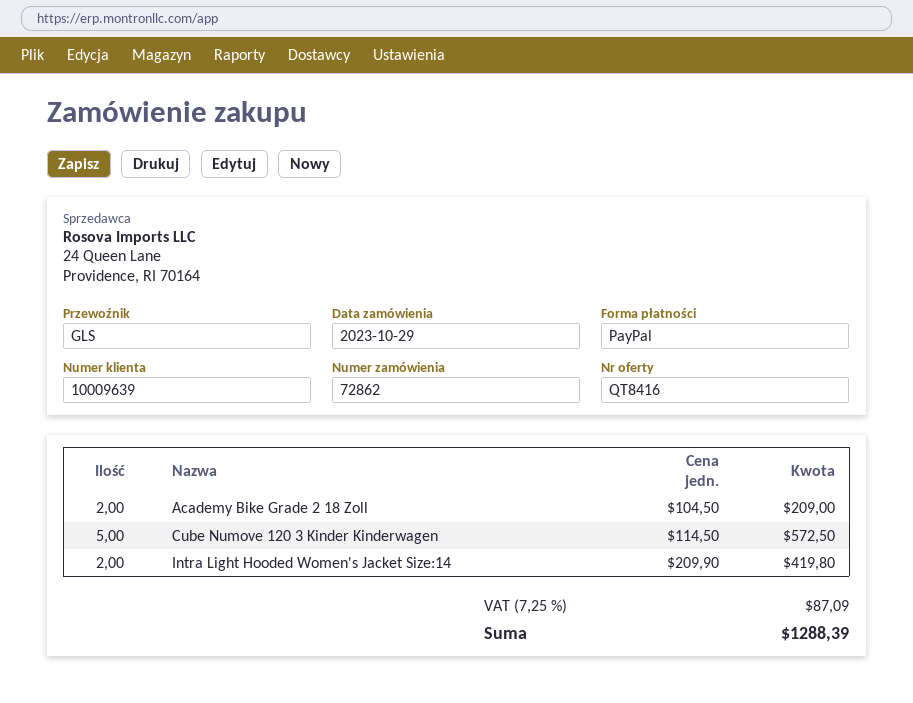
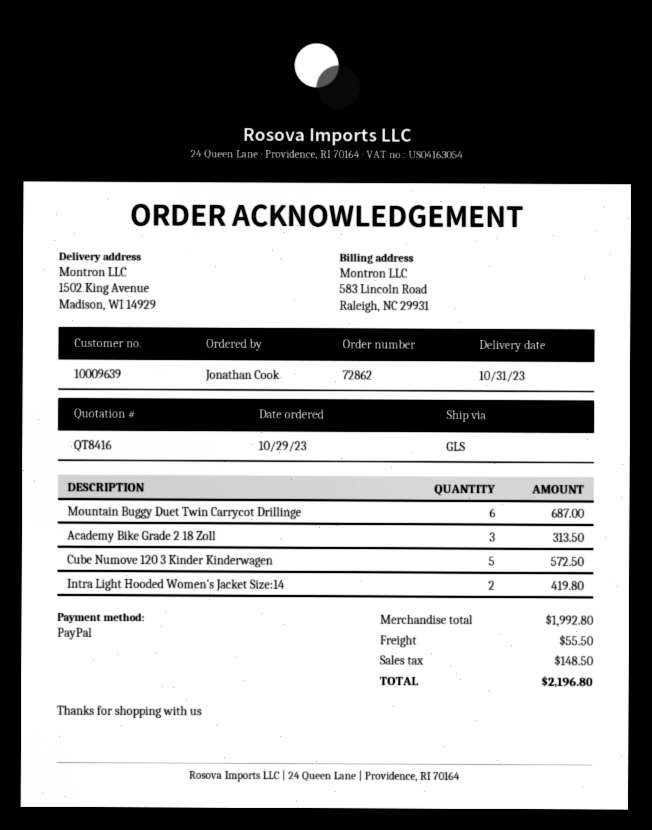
Academy Bike Grade 2 18 Zoll: 2 for 209.00 -> 3 for 313.50
Mountain Buggy Duet Twin Carrycot Drillinge: none -> 6 for 687.00
shipping: none -> 55.50
tax: 87.09 -> 148.50
total: 1288.39 -> 2196.80

